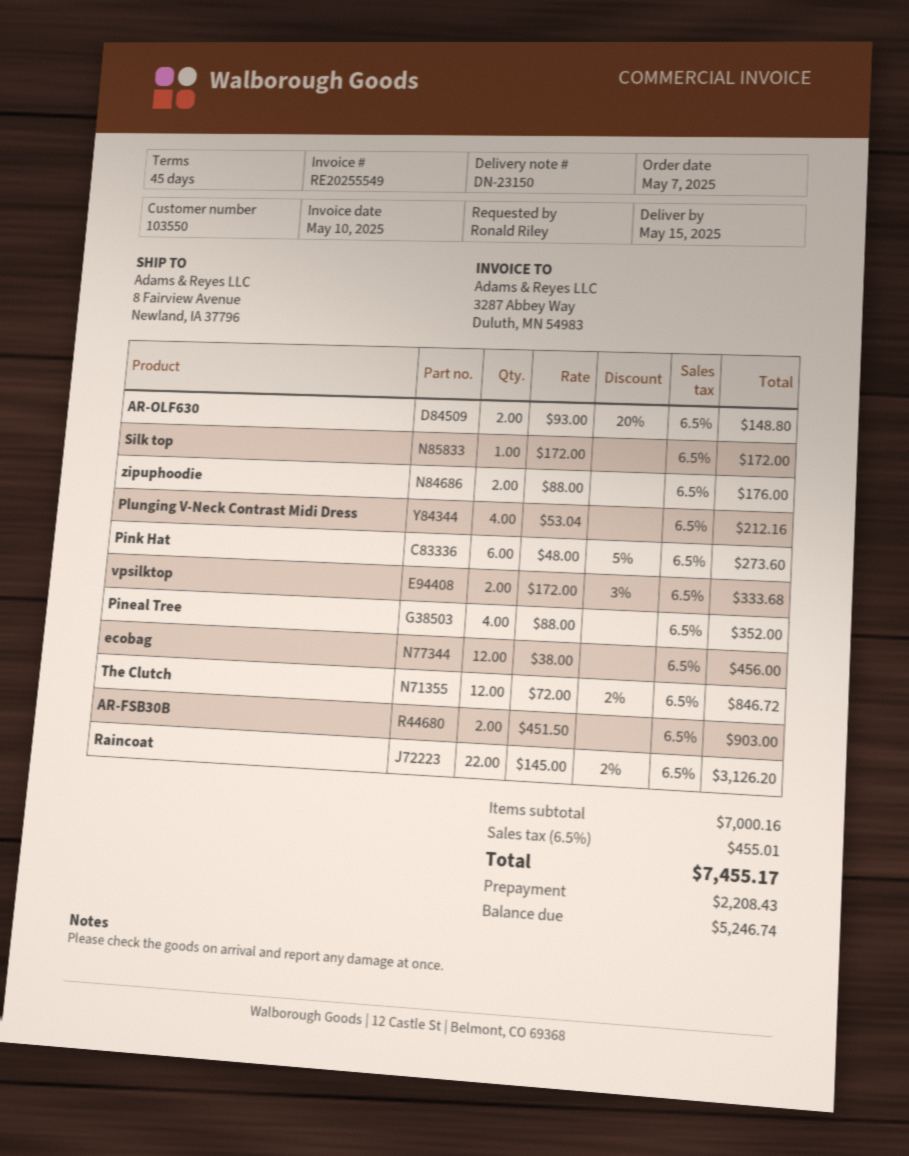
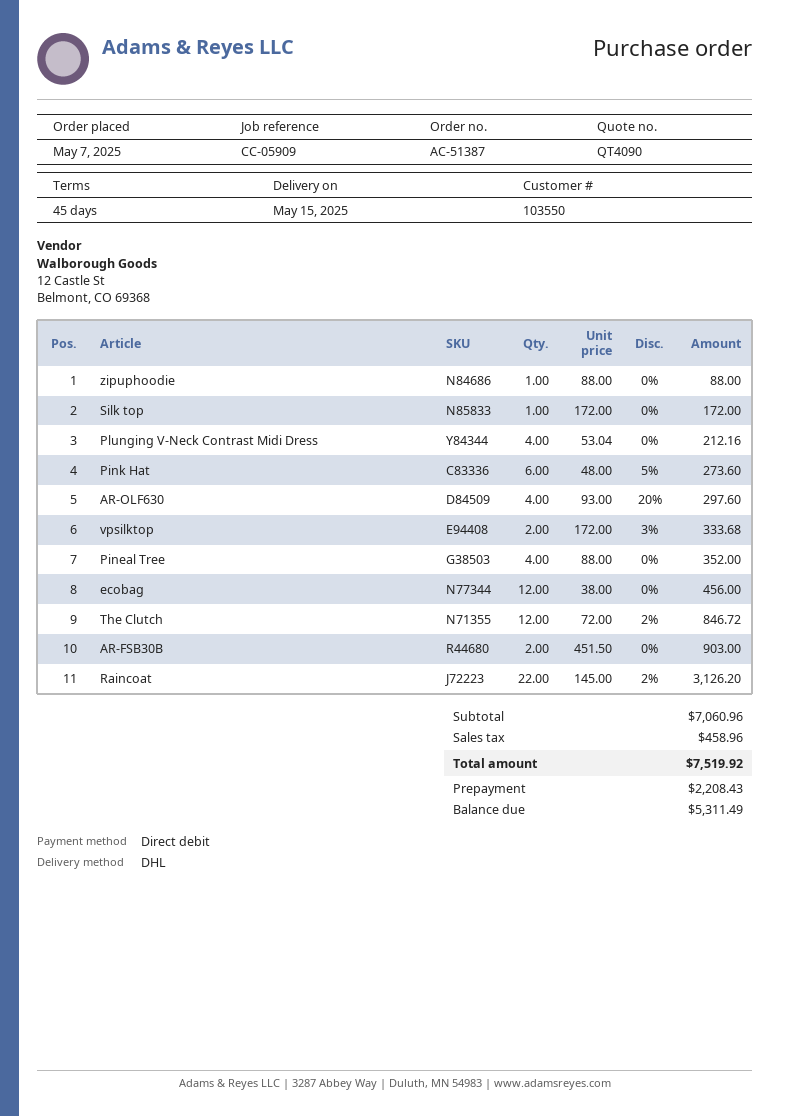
AR-OLF630: 2 x 93.00 - 20% = 148.80 -> 4 x 93.00 - 20% = 297.60
zipuphoodie: 2 x 88.00 = 176.00 -> 1 x 88.00 = 88.00
subtotal: 7000.16 -> 7060.96
tax: 455.01 -> 458.96
total: 7455.17 -> 7519.92
balance: 5246.74 -> 5311.49

